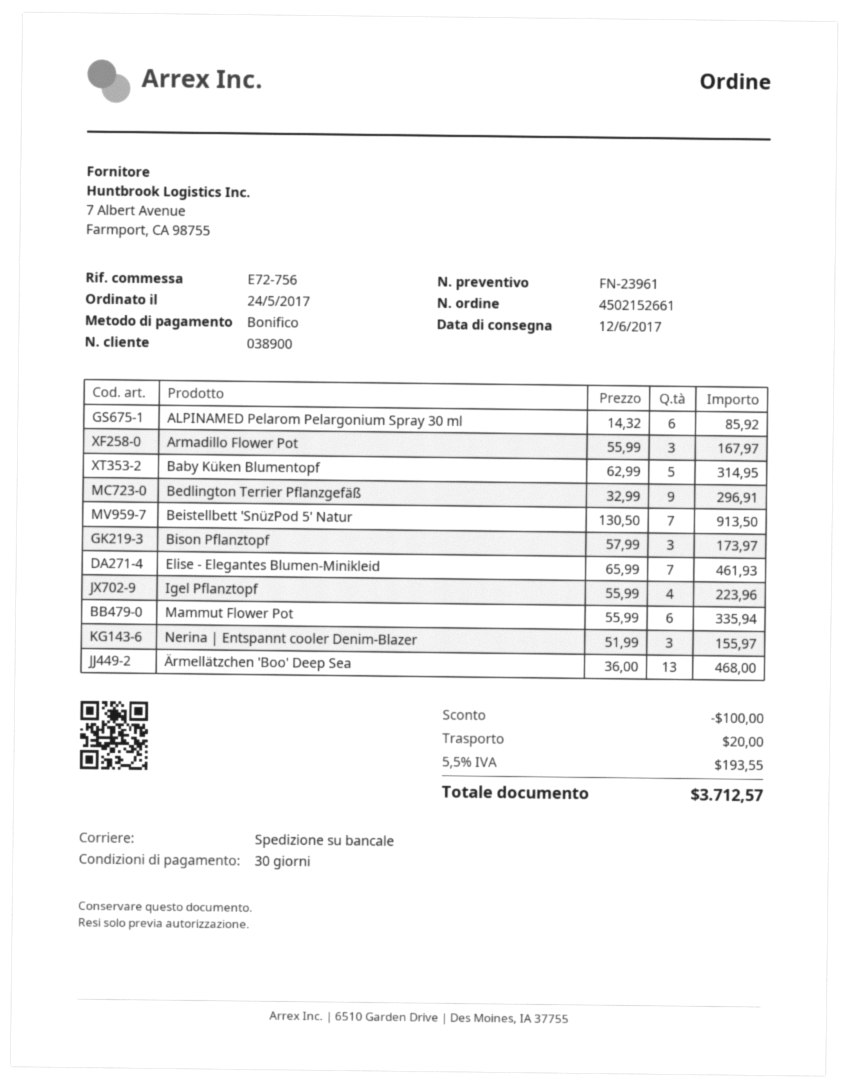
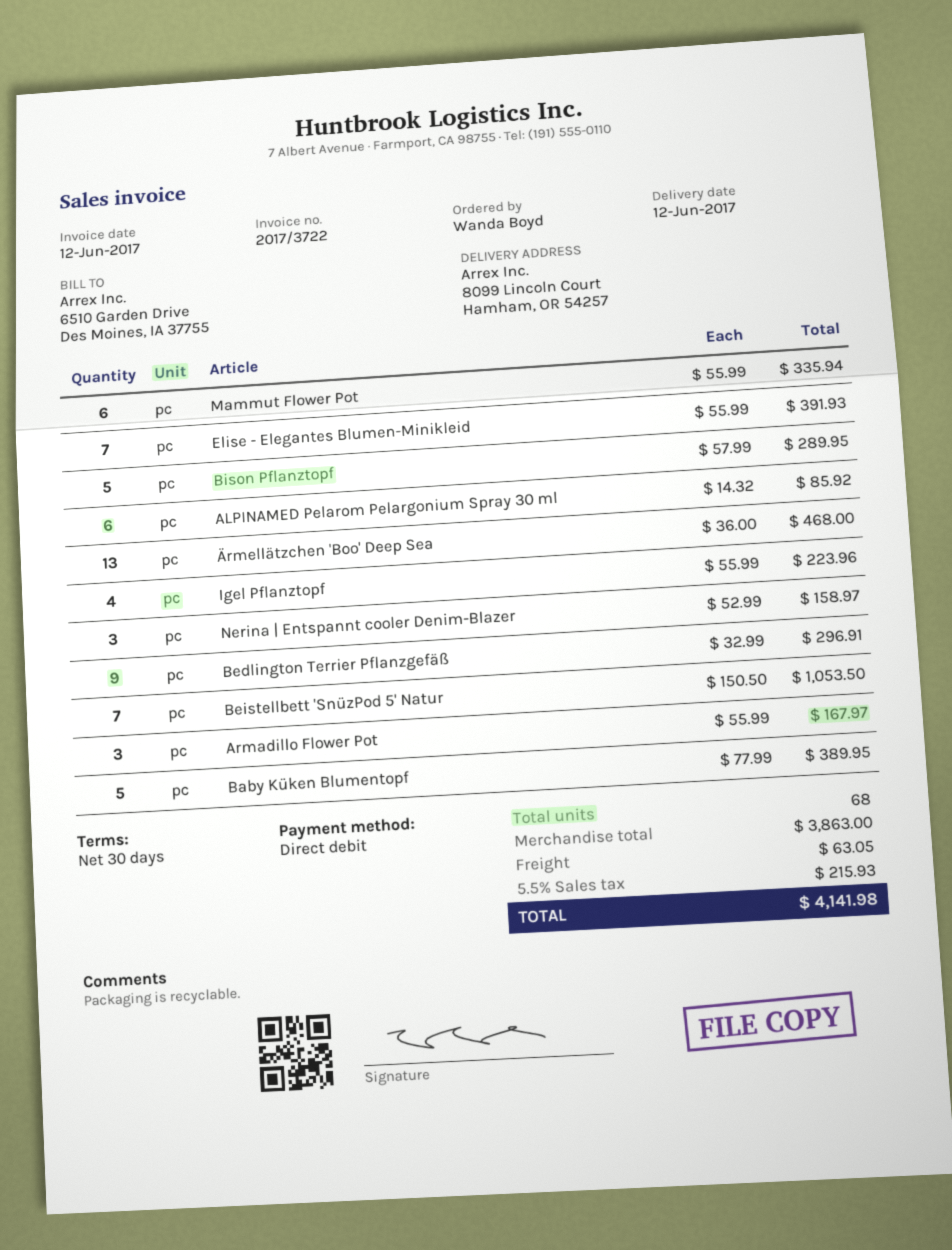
payment method: bank transfer -> direct debit
Baby Küken Blumentopf: 5 x 62.99 = 314.95 -> 5 x 77.99 = 389.95
Beistellbett 'SnüzPod 5' Natur: 7 x 130.50 = 913.50 -> 7 x 150.50 = 1053.50
Bison Pflanztopf: 3 x 57.99 = 173.97 -> 5 x 57.99 = 289.95
Elise - Elegantes Blumen-Minikleid: 7 x 65.99 = 461.93 -> 7 x 55.99 = 391.93
Nerina | Entspannt cooler Denim-Blazer: 3 x 51.99 = 155.97 -> 3 x 52.99 = 158.97
discount: 100.00 -> none
shipping: 20.00 -> 63.05
tax: 5.5% = 193.55 -> 5.5% = 215.93
total: 3712.57 -> 4141.98

